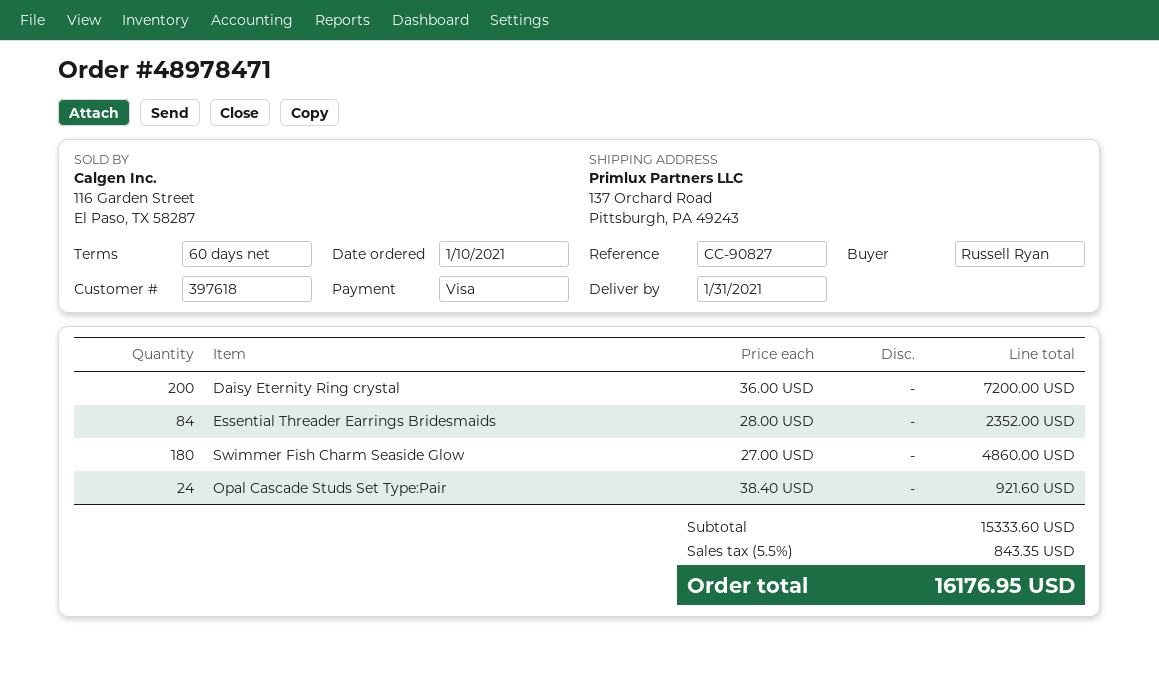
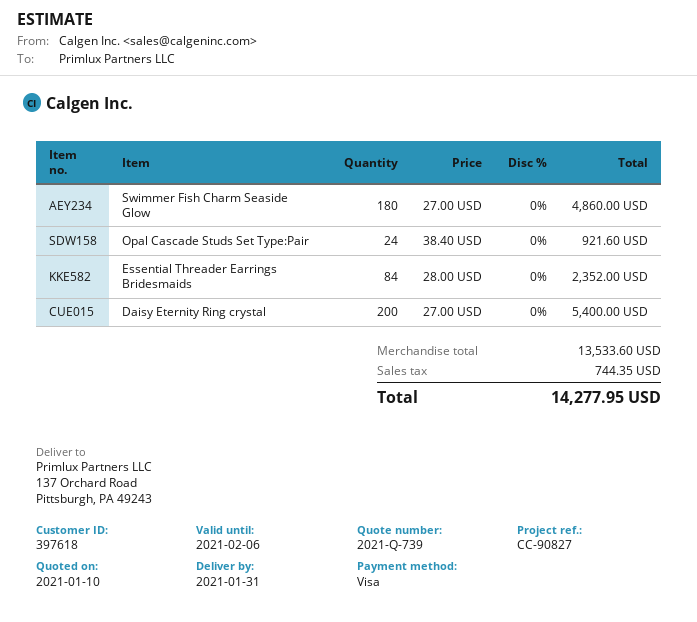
Daisy Eternity Ring crystal: 200 x 36.00 = 7200.00 -> 200 x 27.00 = 5400.00
subtotal: 15333.60 -> 13533.60
tax: 843.35 -> 744.35
total: 16176.95 -> 14277.95

